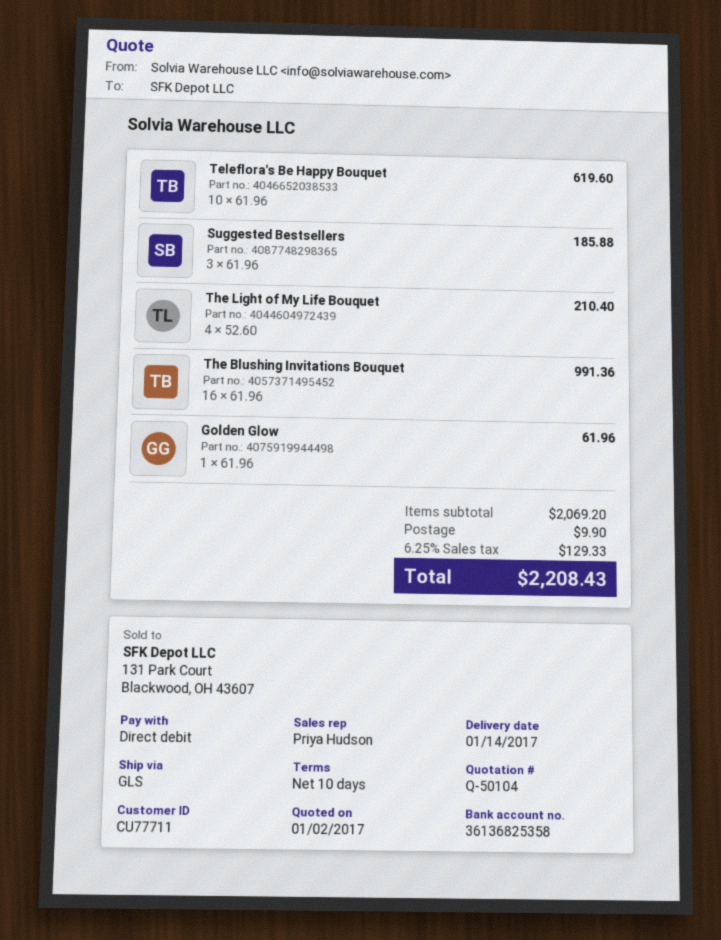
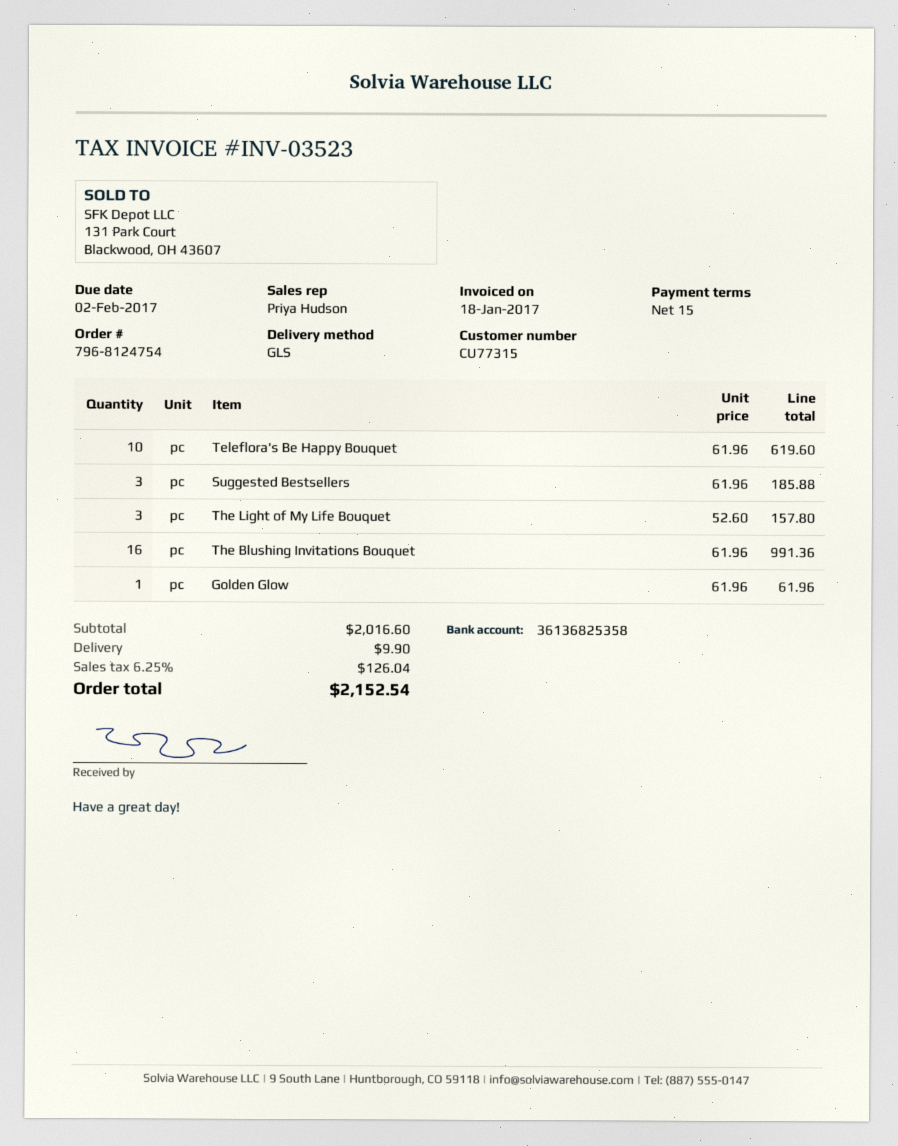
payment terms: 10 days -> 15 days
customer number: CU77711 -> CU77315
The Light of My Life Bouquet: 4 x 52.60 = 210.40 -> 3 x 52.60 = 157.80
subtotal: 2069.20 -> 2016.60
tax: 6.25% = 129.33 -> 6.25% = 126.04
total: 2208.43 -> 2152.54

